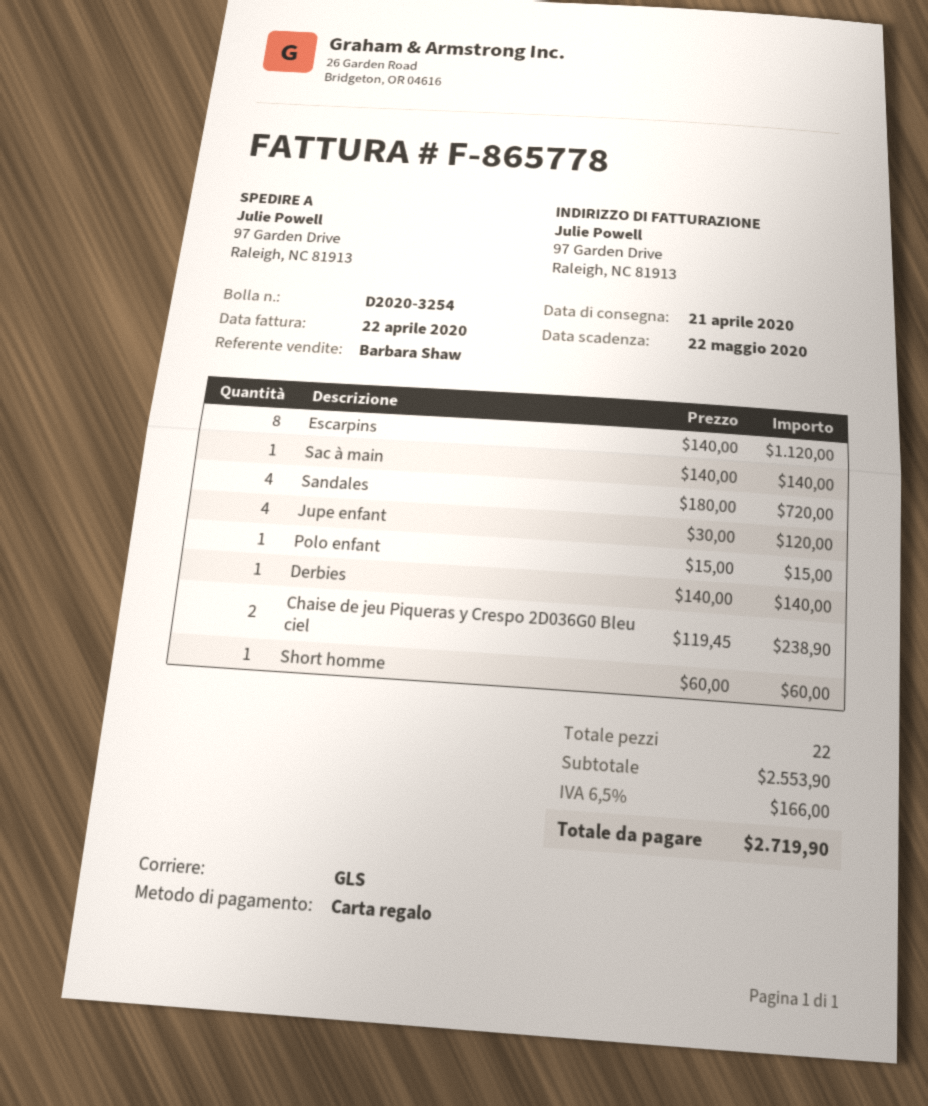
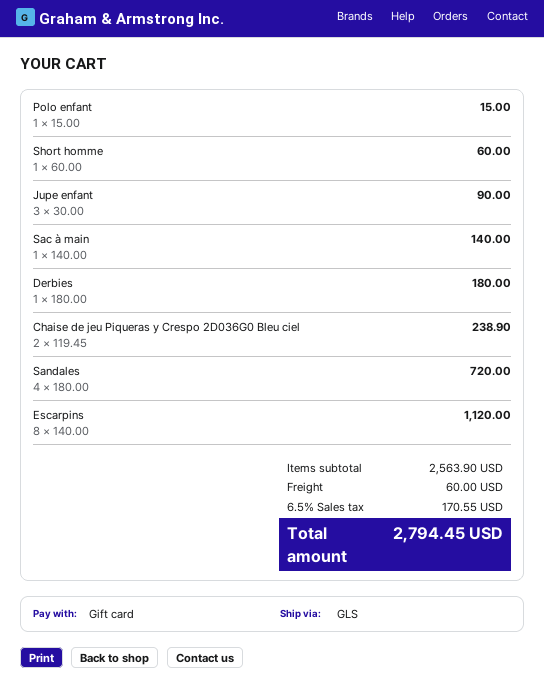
Jupe enfant: 4 x 30.00 = 120.00 -> 3 x 30.00 = 90.00
Derbies: 1 x 140.00 = 140.00 -> 1 x 180.00 = 180.00
subtotal: 2553.90 -> 2563.90
shipping: none -> 60.00
tax: 6.5% = 166.00 -> 6.5% = 170.55
total: 2719.90 -> 2794.45

